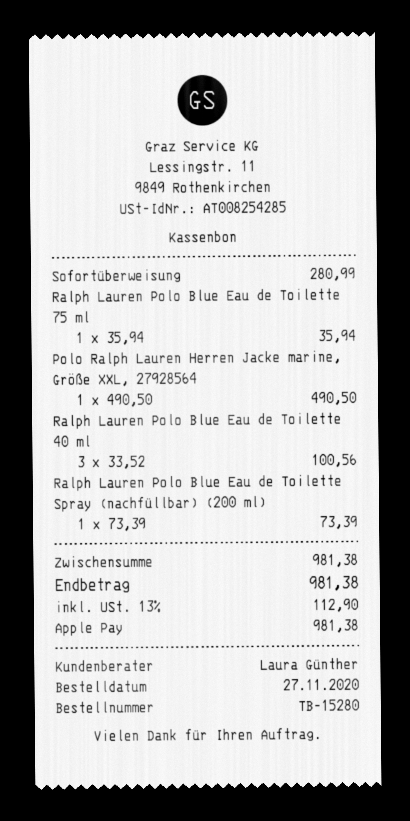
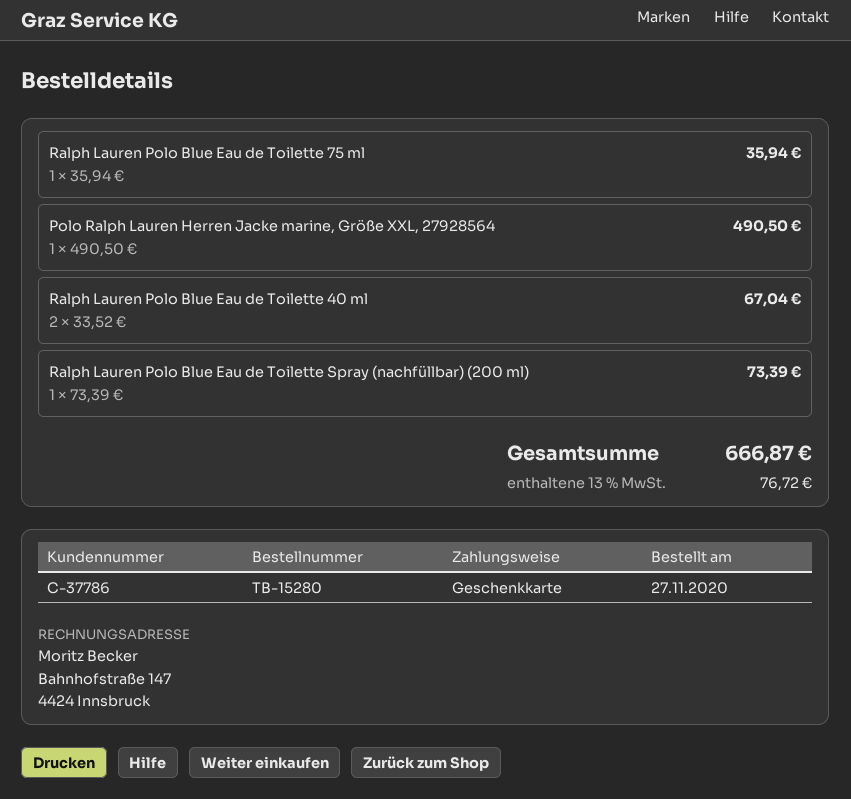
payment method: Apple Pay -> gift card
Sofortüberweisung: 1 x 280.99 = 280.99 -> none
Ralph Lauren Polo Blue Eau de Toilette 40 ml: 3 x 33.52 = 100.56 -> 2 x 33.52 = 67.04
tax: 13% = 112.90 -> 13% = 76.72
total: 981.38 -> 666.87

